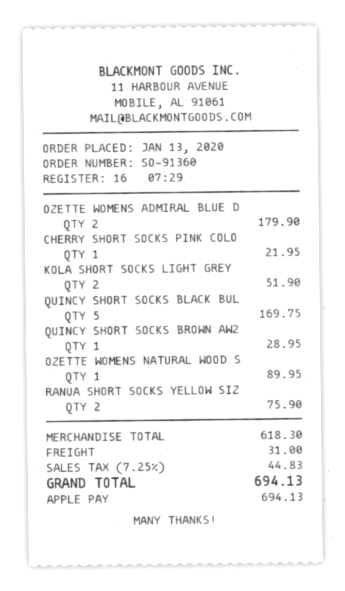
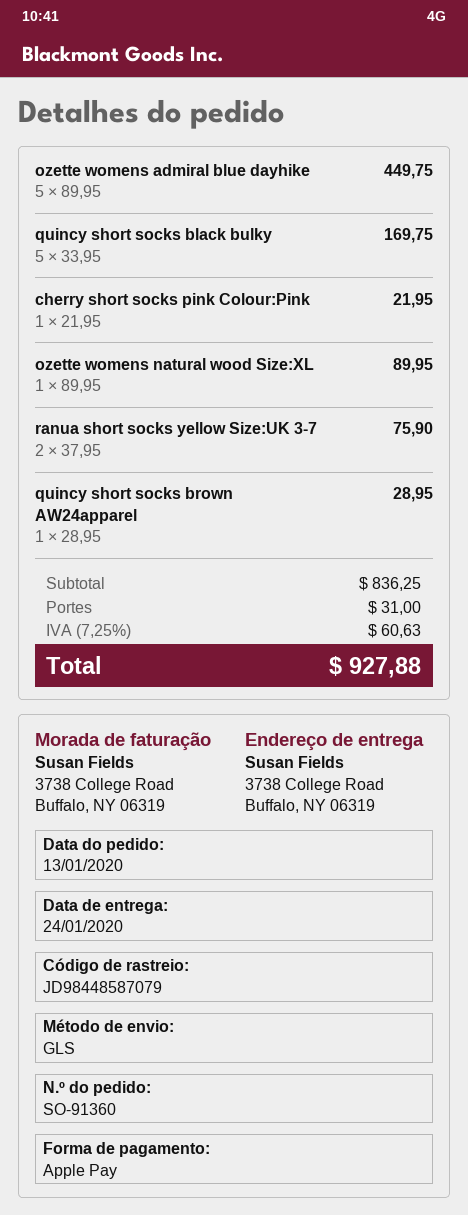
OZETTE WOMENS ADMIRAL BLUE D: 2 for 179.90 -> 5 for 449.75
KOLA SHORT SOCKS LIGHT GREY: 2 for 51.90 -> none
subtotal: 618.30 -> 836.25
tax: 7.25% = 44.83 -> 7.25% = 60.63
total: 694.13 -> 927.88

